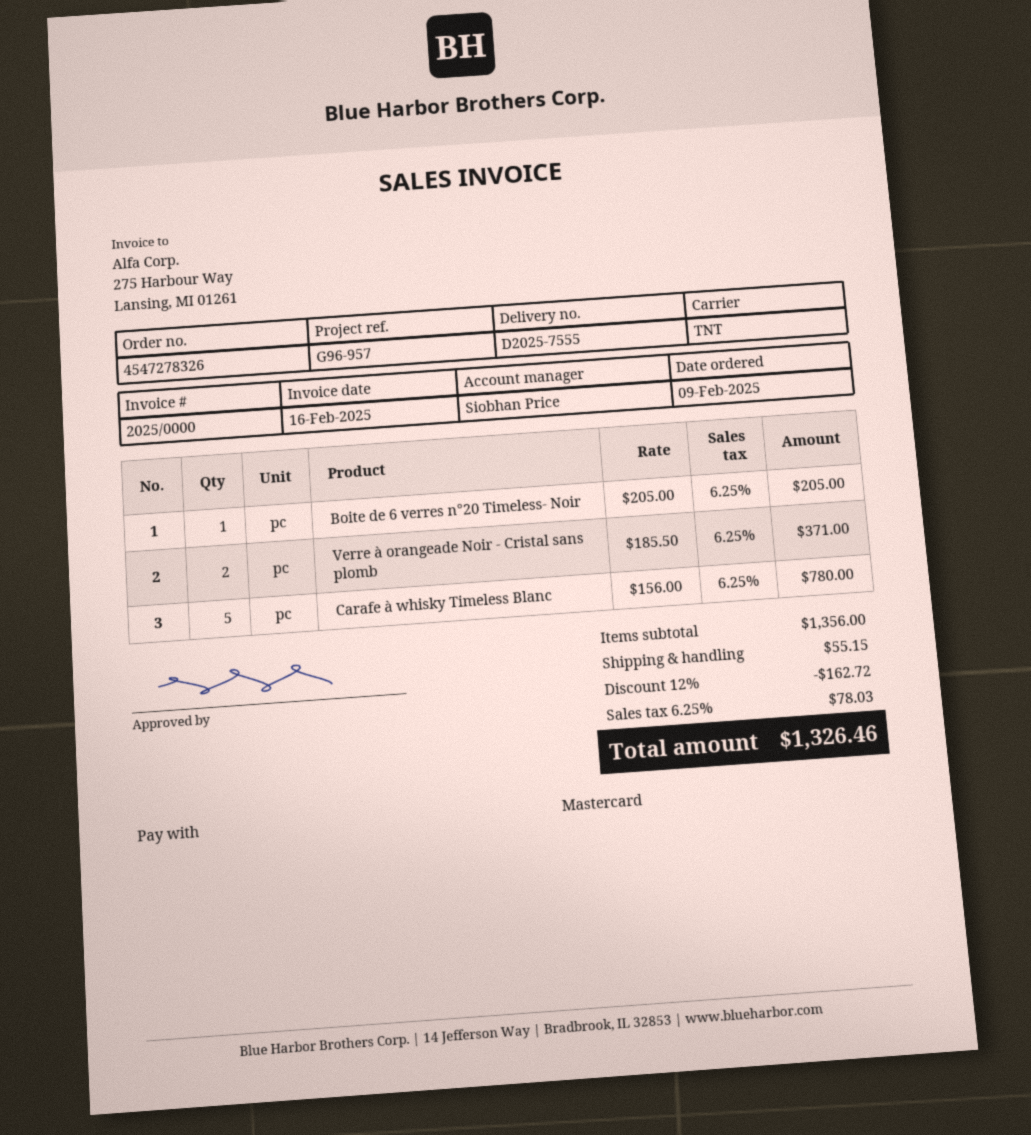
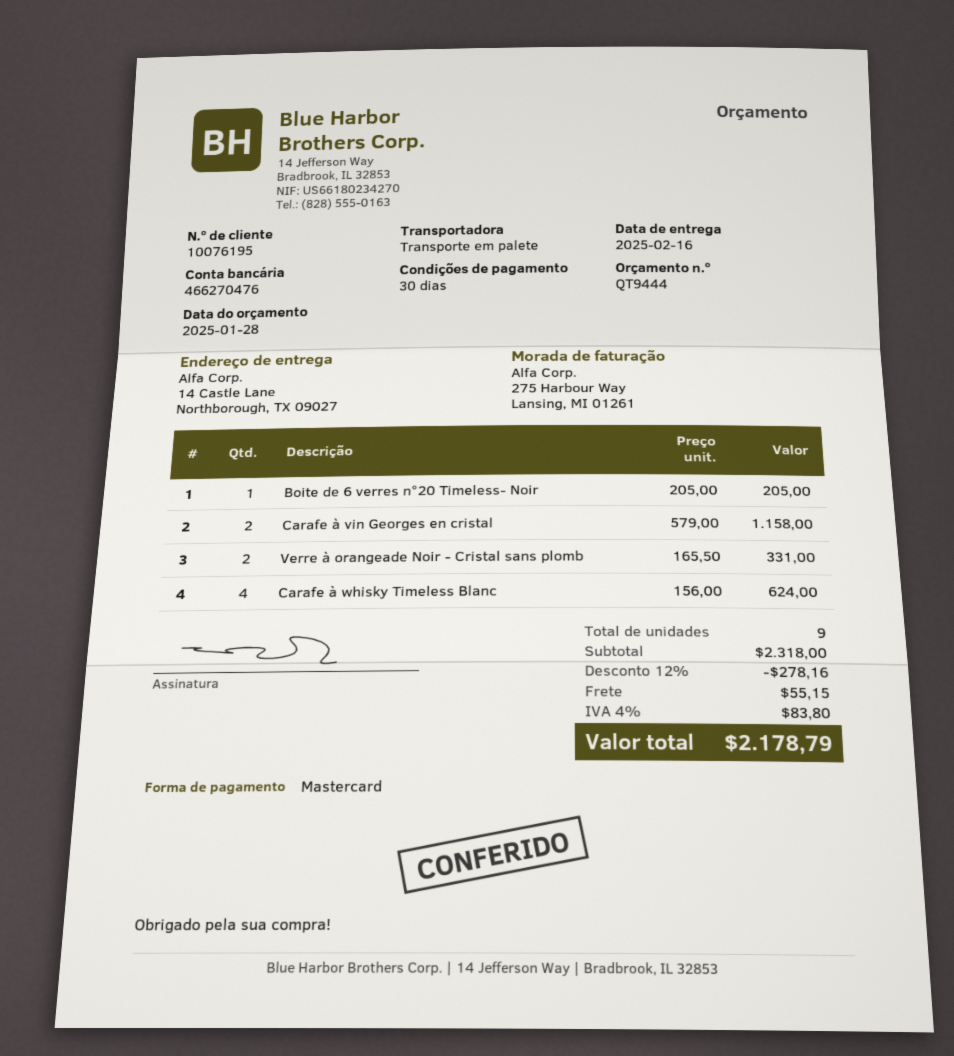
shipping method: TNT -> pallet freight
Verre à orangeade Noir - Cristal sans plomb: 2 x 185.50 = 371.00 -> 2 x 165.50 = 331.00
Carafe à whisky Timeless Blanc: 5 x 156.00 = 780.00 -> 4 x 156.00 = 624.00
Carafe à vin Georges en cristal: none -> 2 x 579.00 = 1158.00
subtotal: 1356.00 -> 2318.00
discount: 12% = 162.72 -> 12% = 278.16
tax: 6.25% = 78.03 -> 4% = 83.80
total: 1326.46 -> 2178.79

